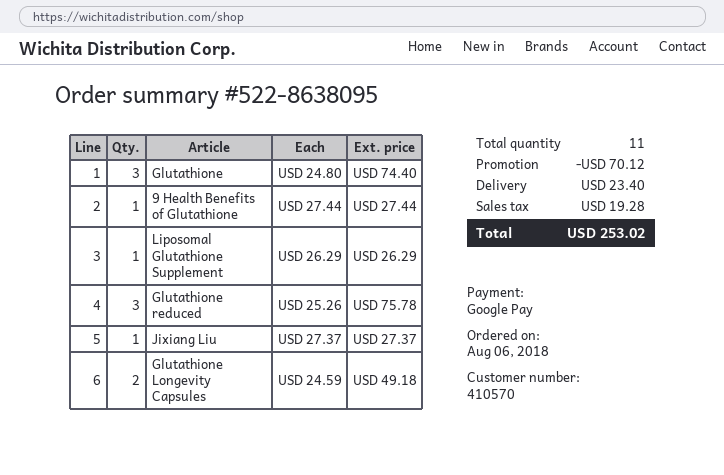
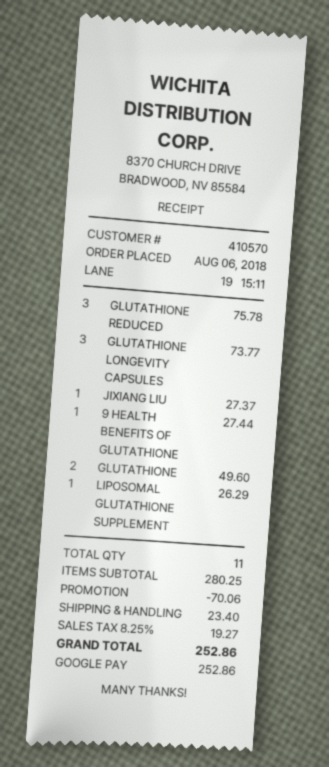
Glutathione: 3 for 74.40 -> 2 for 49.60
Glutathione Longevity Capsules: 2 for 49.18 -> 3 for 73.77
discount: 70.12 -> 70.06
tax: 19.28 -> 19.27
total: 253.02 -> 252.86

